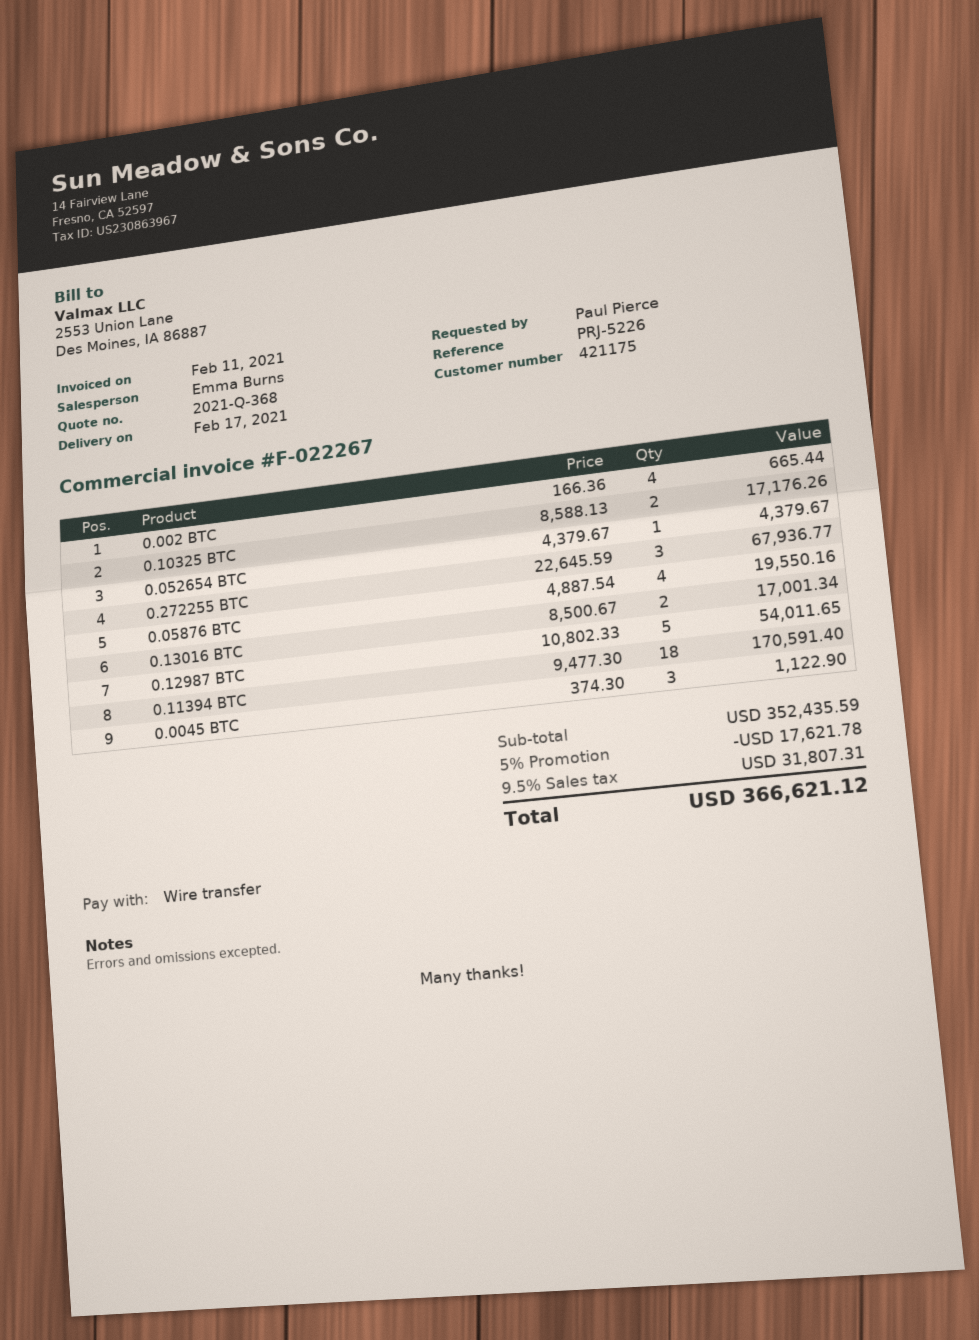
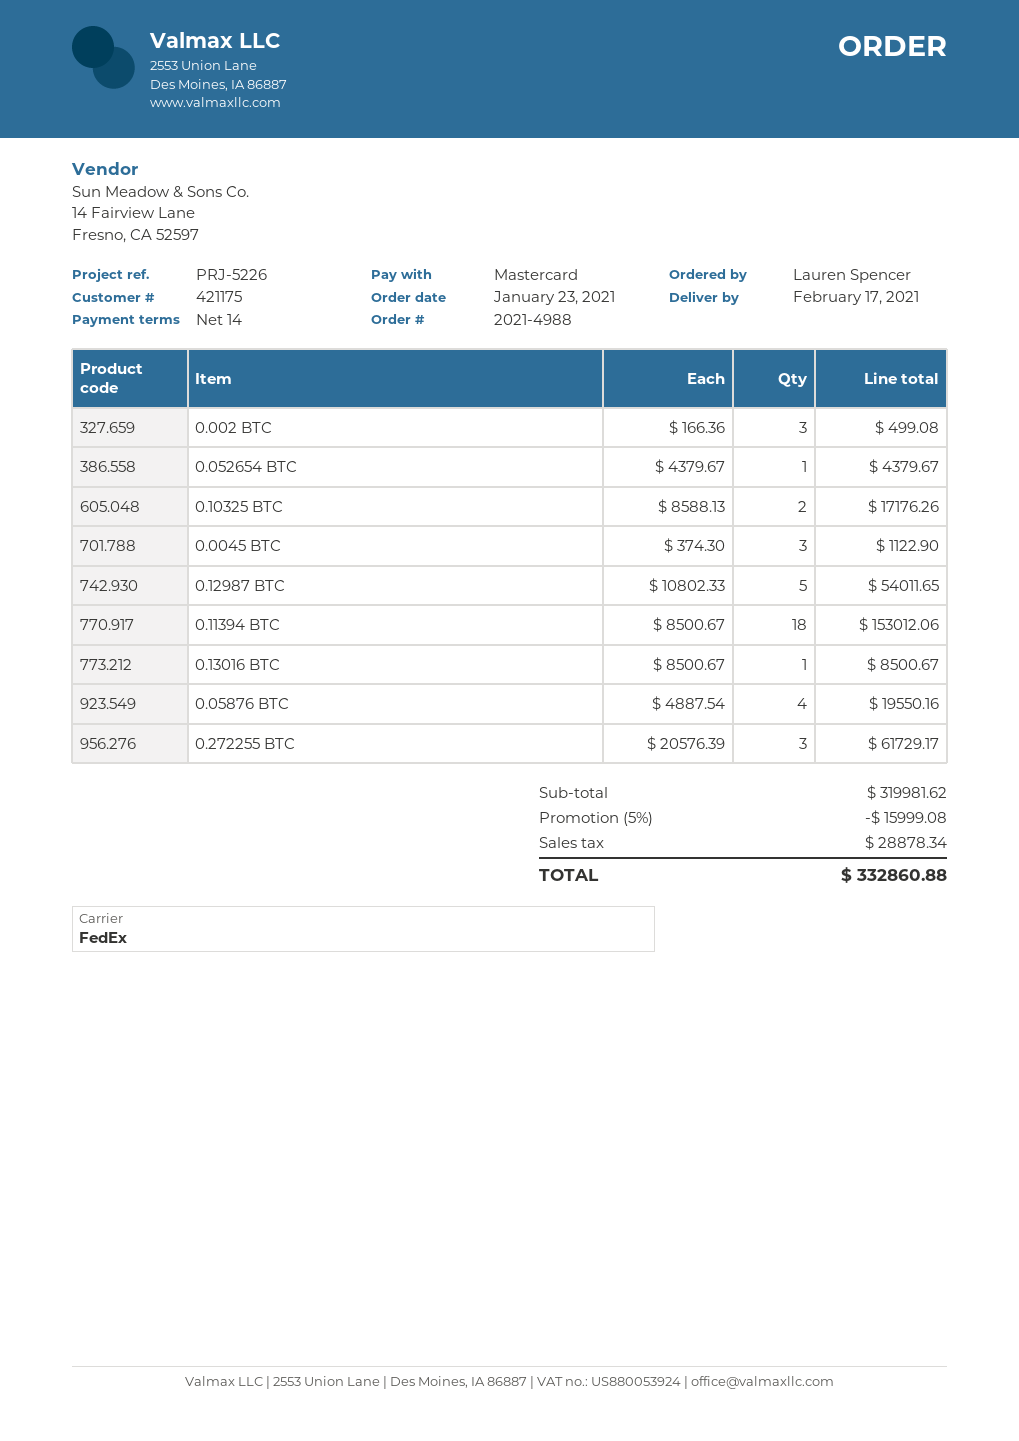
ordered by: Paul Pierce -> Lauren Spencer
payment method: bank transfer -> Mastercard
0.002 BTC: 4 x 166.36 = 665.44 -> 3 x 166.36 = 499.08
0.272255 BTC: 3 x 22645.59 = 67936.77 -> 3 x 20576.39 = 61729.17
0.13016 BTC: 2 x 8500.67 = 17001.34 -> 1 x 8500.67 = 8500.67
0.11394 BTC: 18 x 9477.30 = 170591.40 -> 18 x 8500.67 = 153012.06
subtotal: 352435.59 -> 319981.62
discount: 5% = 17621.78 -> 5% = 15999.08
tax: 31807.31 -> 28878.34
total: 366621.12 -> 332860.88

